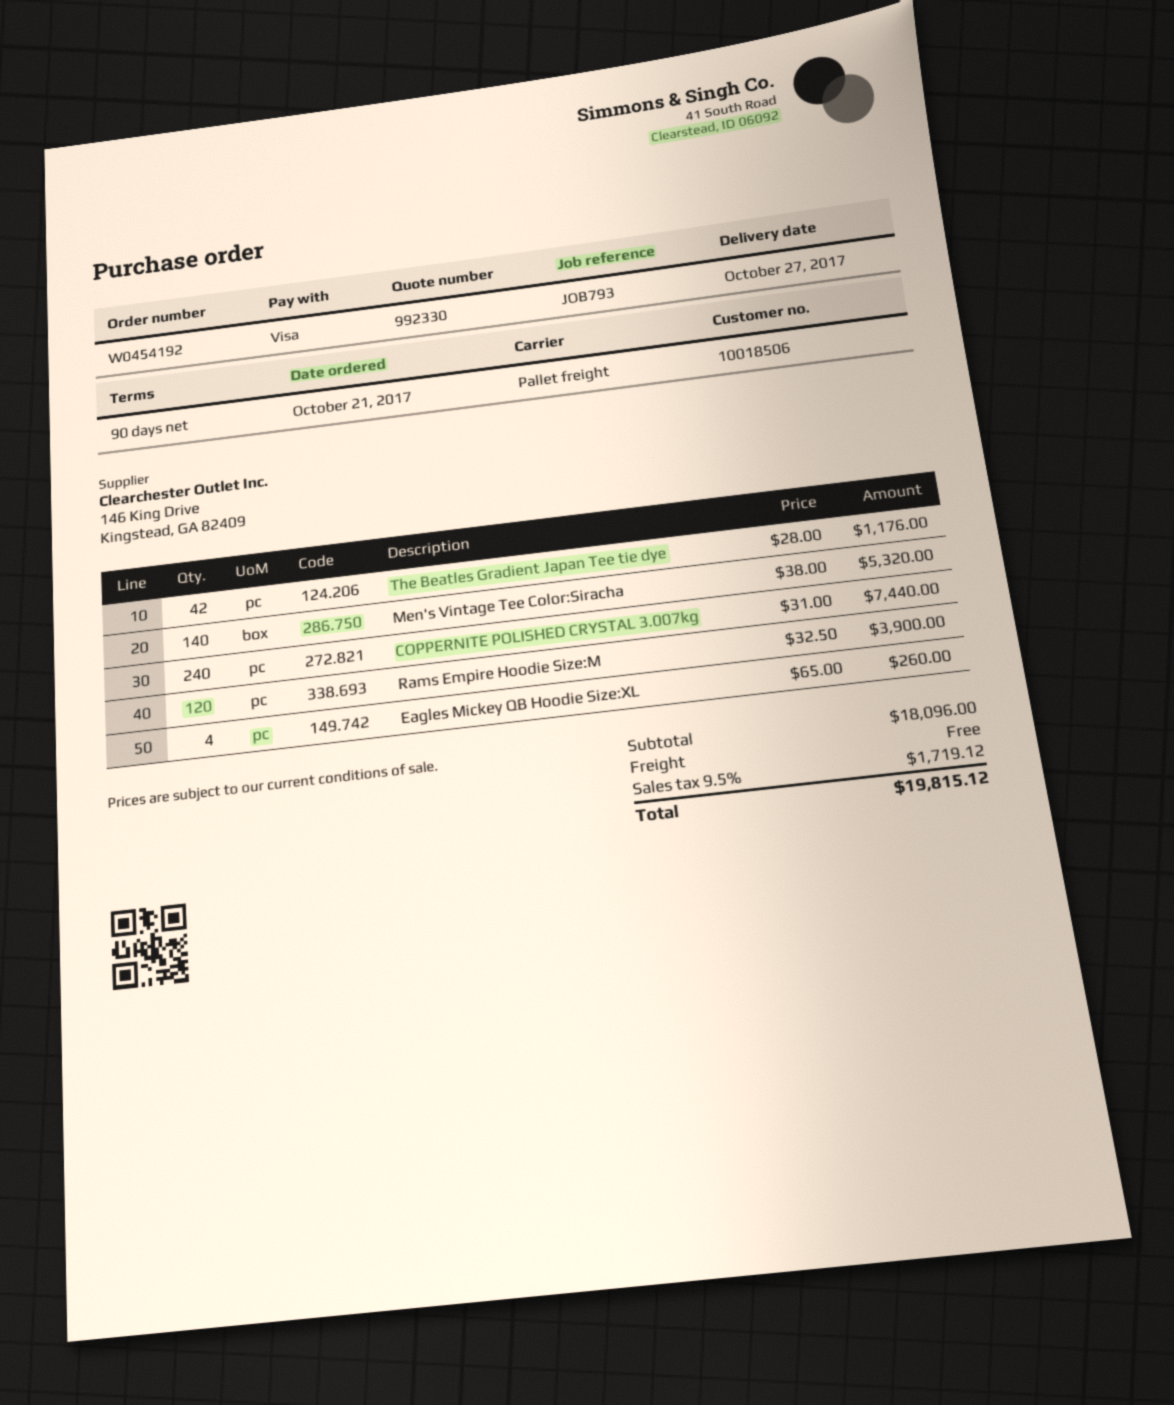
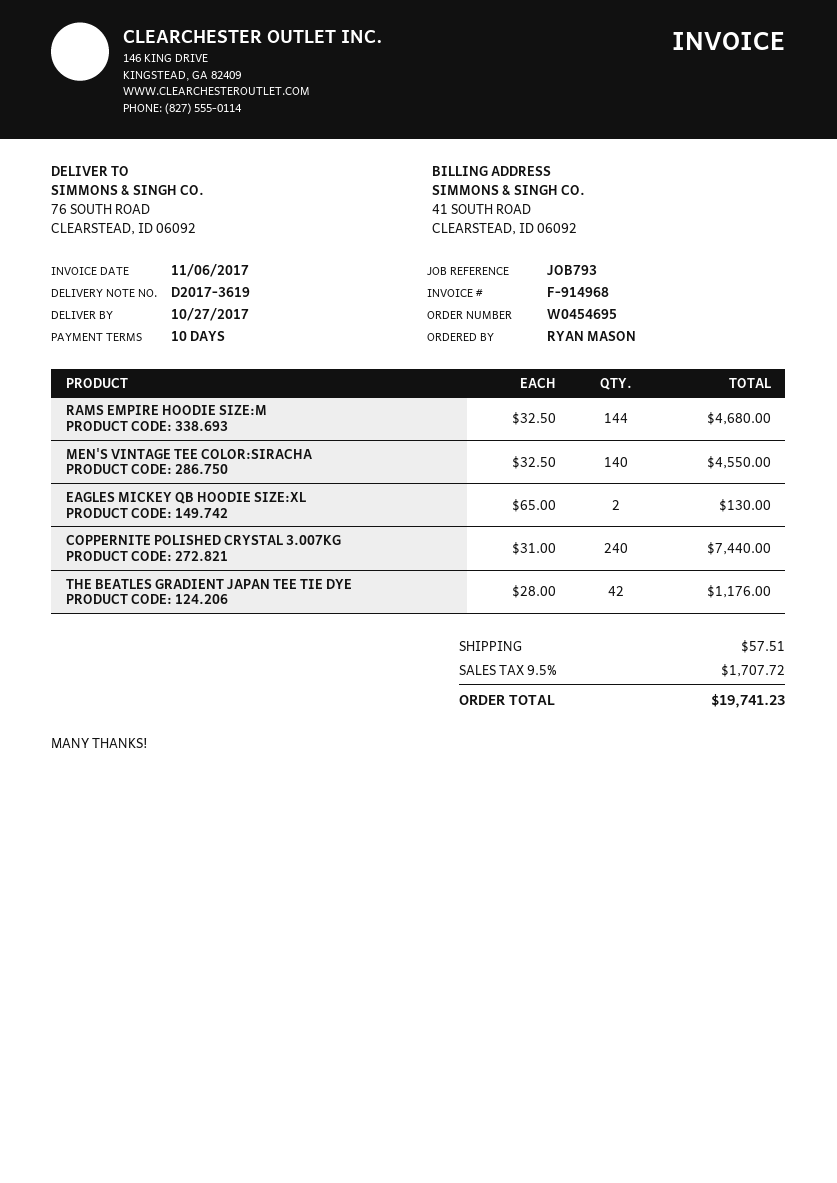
order number: W0454192 -> W0454695
payment terms: 90 days -> 10 days
Men's Vintage Tee Color:Siracha: 140 x 38.00 = 5320.00 -> 140 x 32.50 = 4550.00
Rams Empire Hoodie Size:M: 120 x 32.50 = 3900.00 -> 144 x 32.50 = 4680.00
Eagles Mickey QB Hoodie Size:XL: 4 x 65.00 = 260.00 -> 2 x 65.00 = 130.00
shipping: 0.00 -> 57.51
tax: 9.5% = 1719.12 -> 9.5% = 1707.72
total: 19815.12 -> 19741.23

